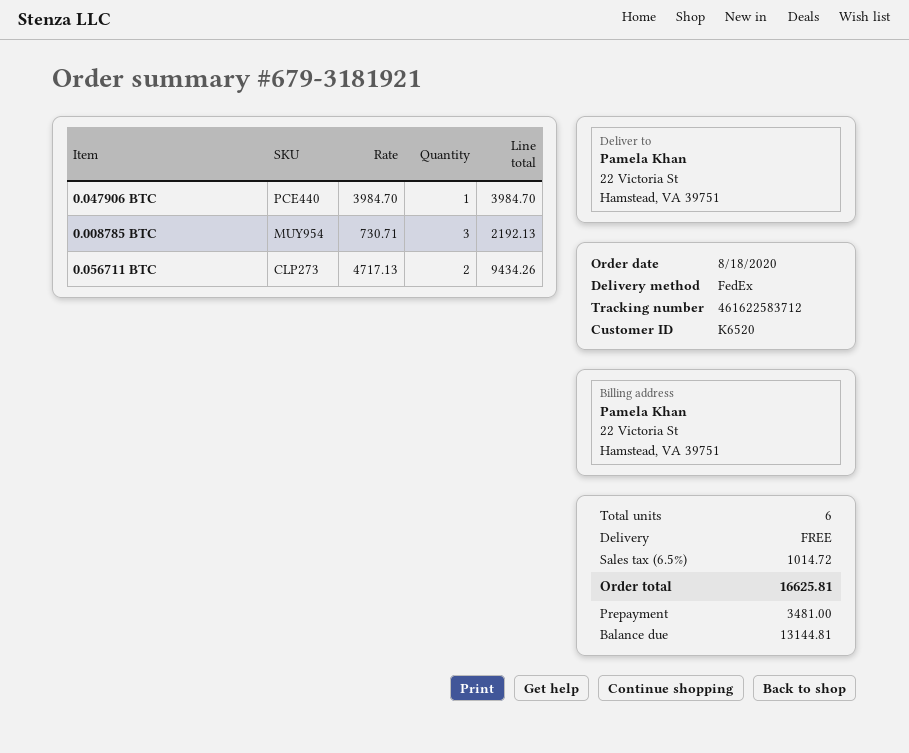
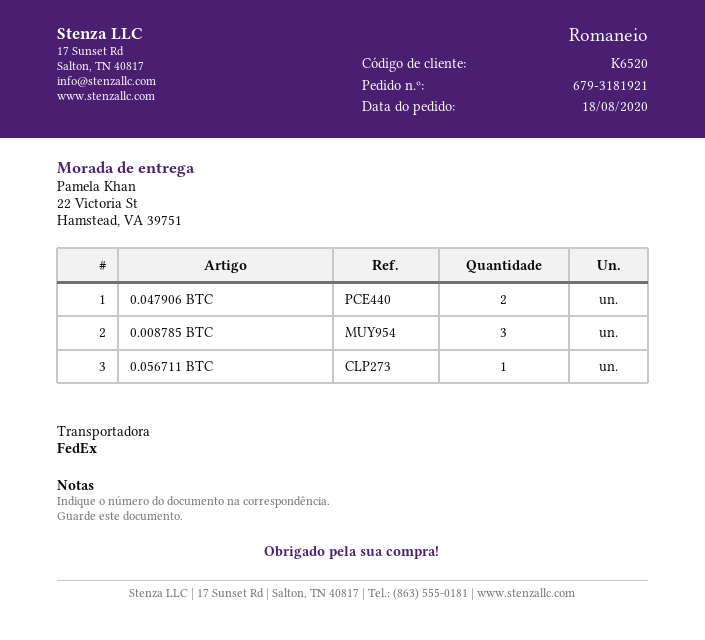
0.047906 BTC: 1 -> 2
0.056711 BTC: 2 -> 1

